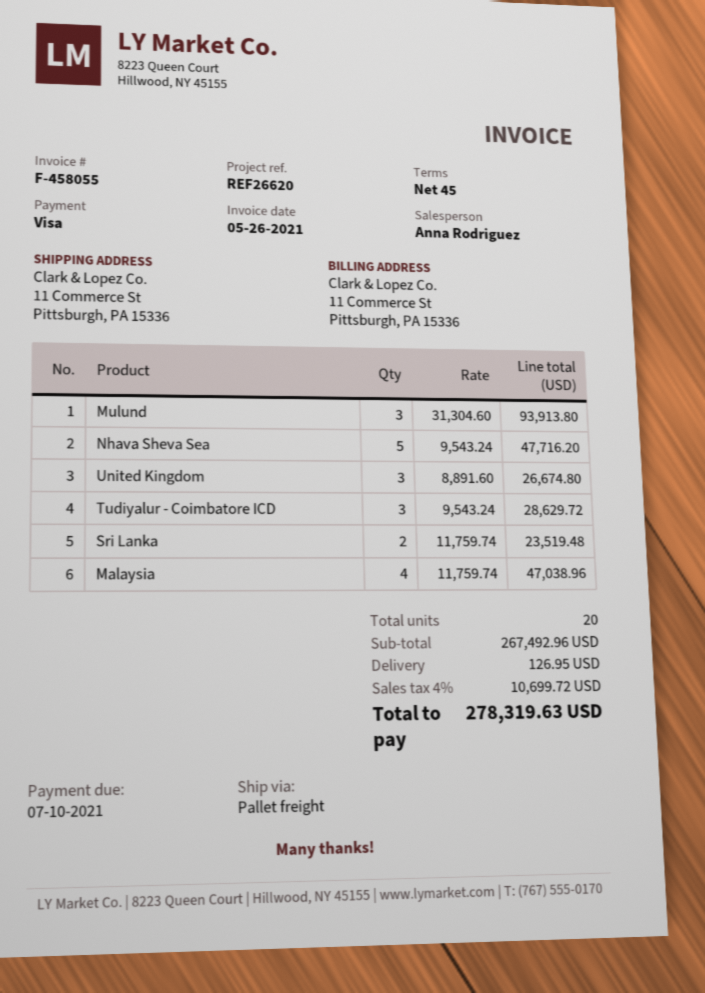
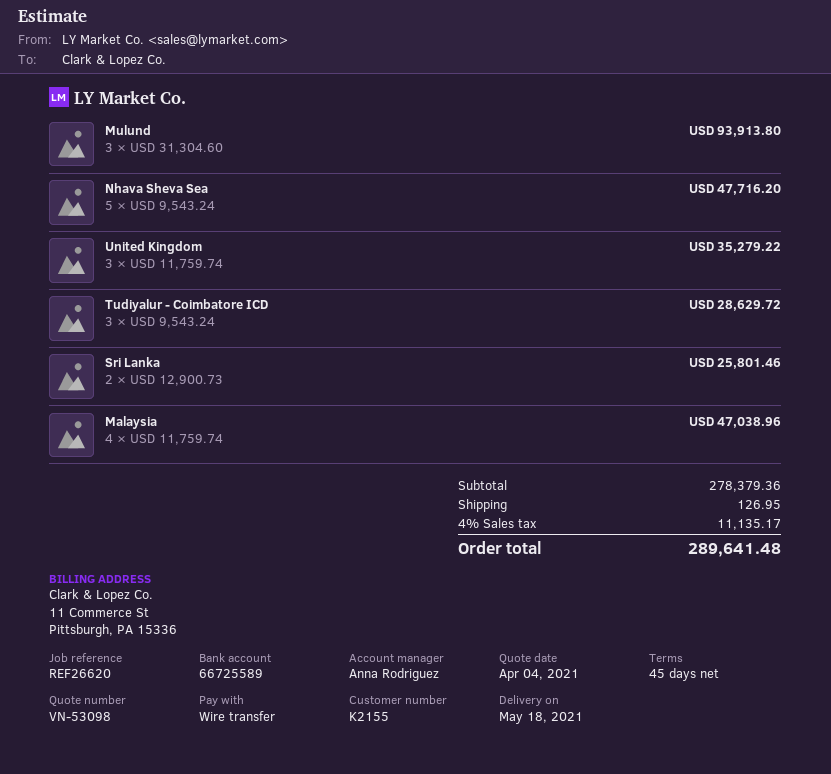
payment method: Visa -> bank transfer
United Kingdom: 3 x 8891.60 = 26674.80 -> 3 x 11759.74 = 35279.22
Sri Lanka: 2 x 11759.74 = 23519.48 -> 2 x 12900.73 = 25801.46
subtotal: 267492.96 -> 278379.36
tax: 4% = 10699.72 -> 4% = 11135.17
total: 278319.63 -> 289641.48

